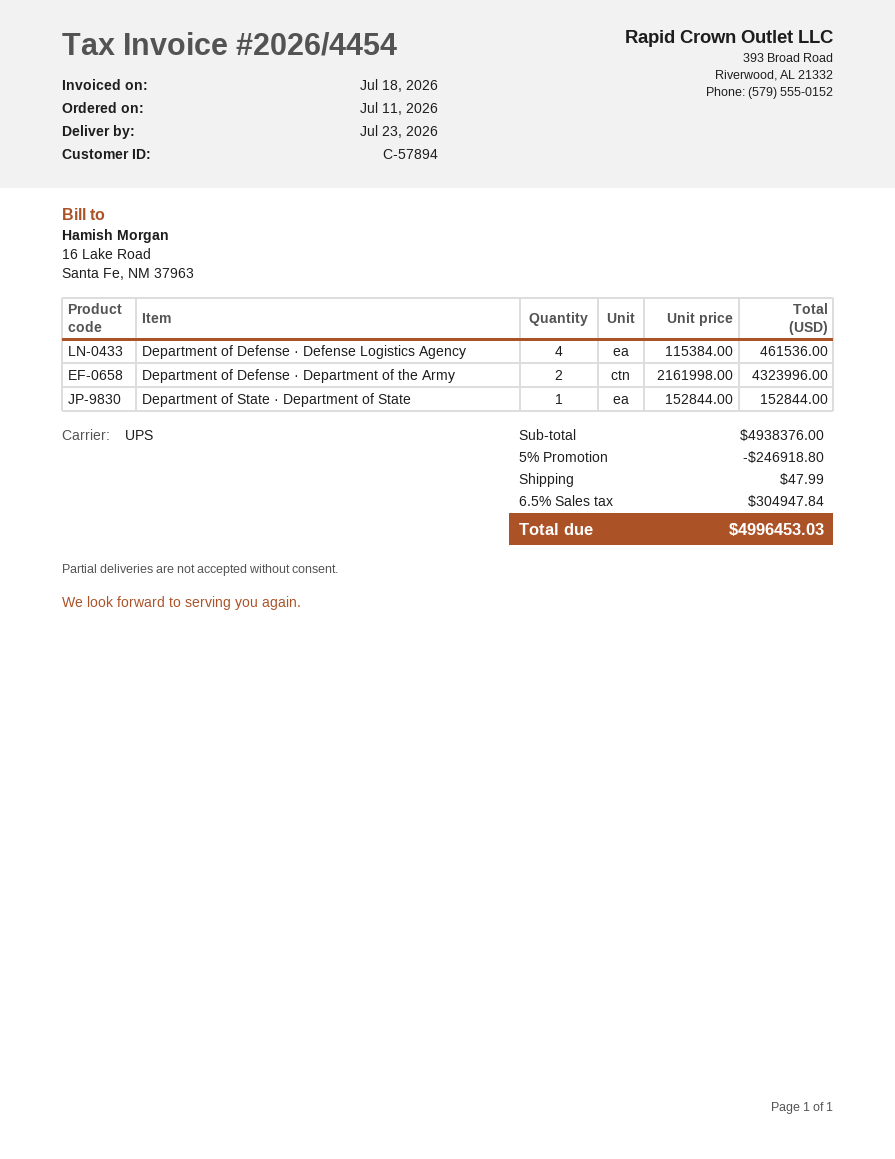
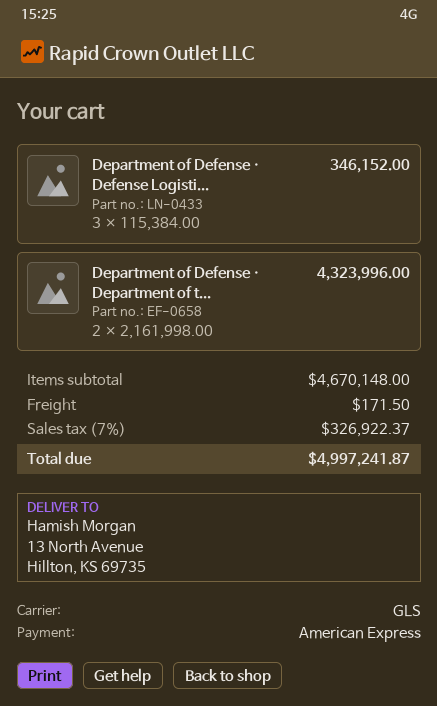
shipping method: UPS -> GLS
Department of Defense · Defense Logistics Agency: 4 x 115384.00 = 461536.00 -> 3 x 115384.00 = 346152.00
Department of State · Department of State: 1 x 152844.00 = 152844.00 -> none
subtotal: 4938376.00 -> 4670148.00
discount: 5% = 246918.80 -> none
shipping: 47.99 -> 171.50
tax: 6.5% = 304947.84 -> 7% = 326922.37
total: 4996453.03 -> 4997241.87

